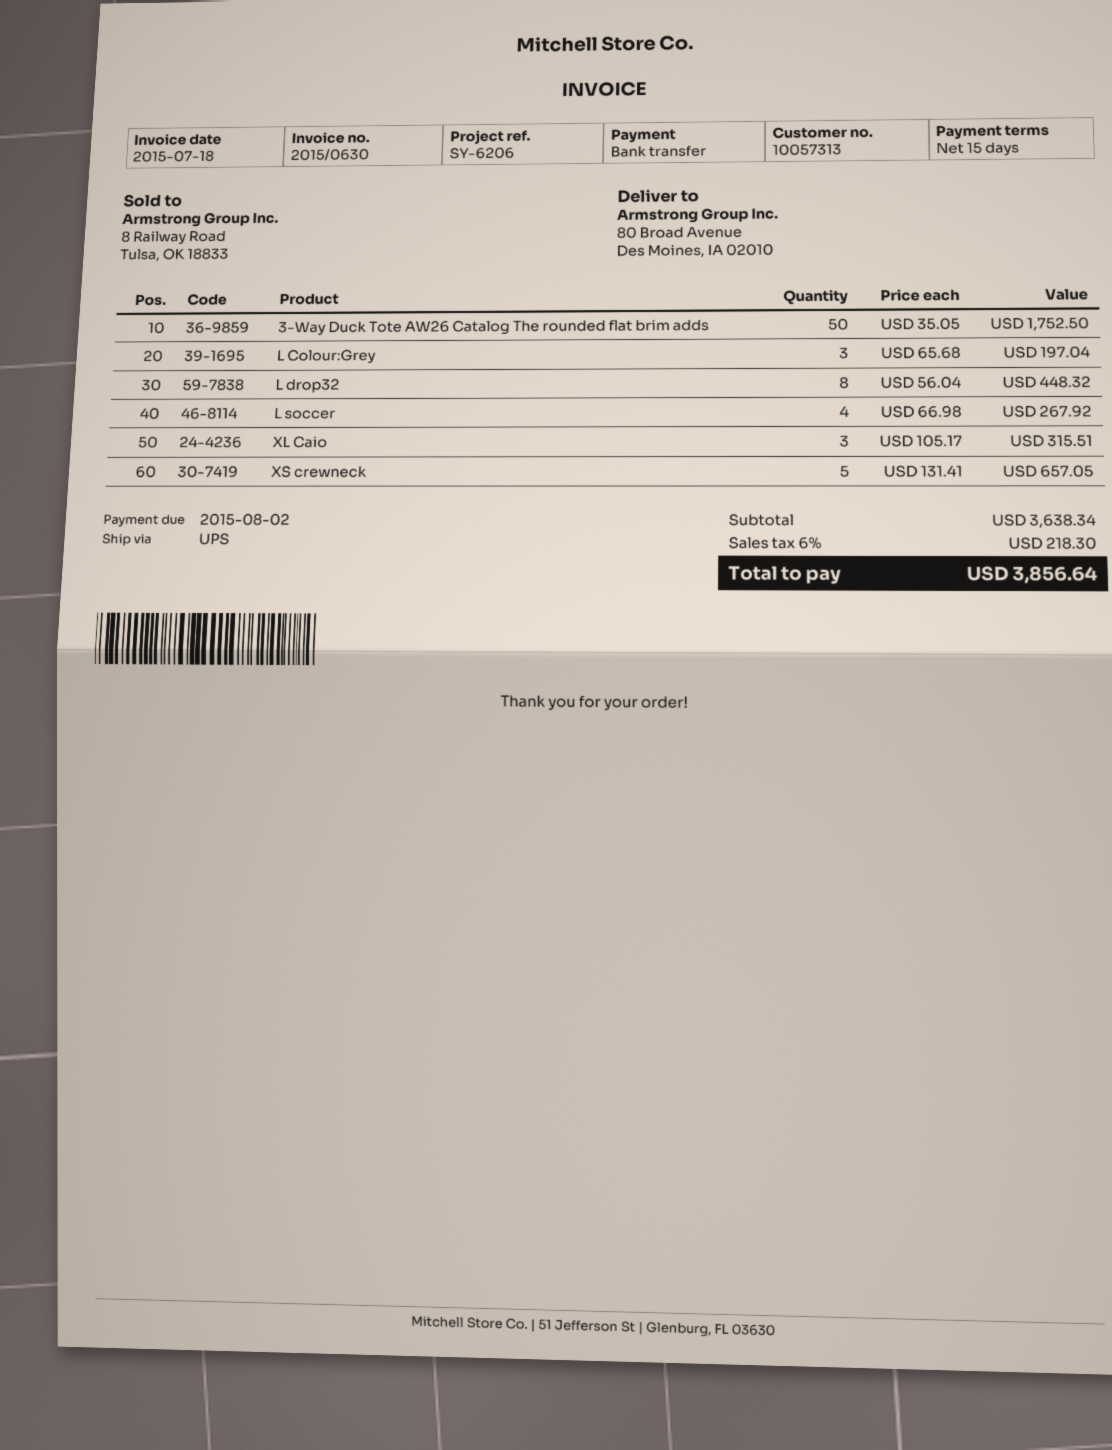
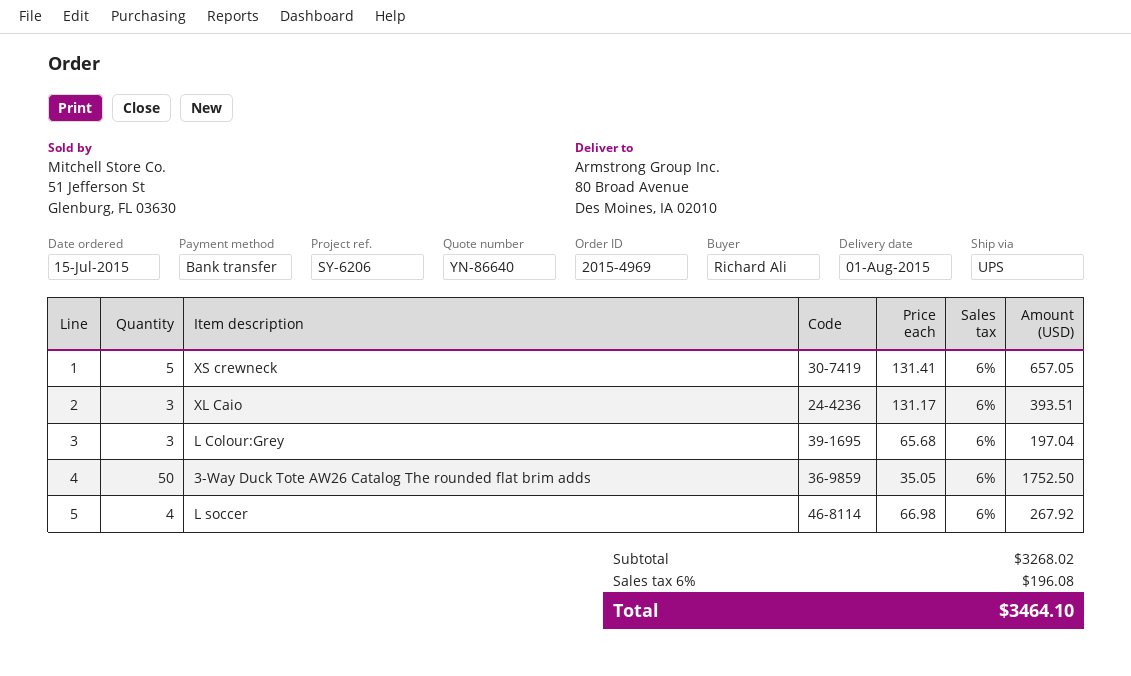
L drop32: 8 x 56.04 = 448.32 -> none
XL Caio: 3 x 105.17 = 315.51 -> 3 x 131.17 = 393.51
subtotal: 3638.34 -> 3268.02
tax: 6% = 218.30 -> 6% = 196.08
total: 3856.64 -> 3464.10

